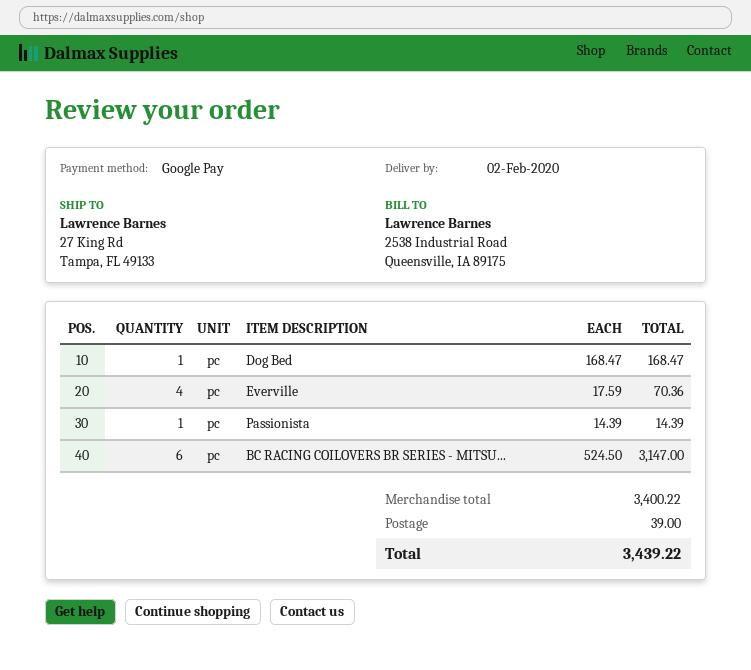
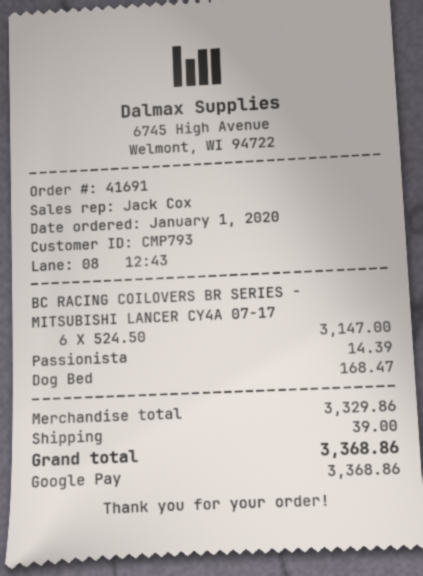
Everville: 4 x 17.59 = 70.36 -> none
subtotal: 3400.22 -> 3329.86
total: 3439.22 -> 3368.86

